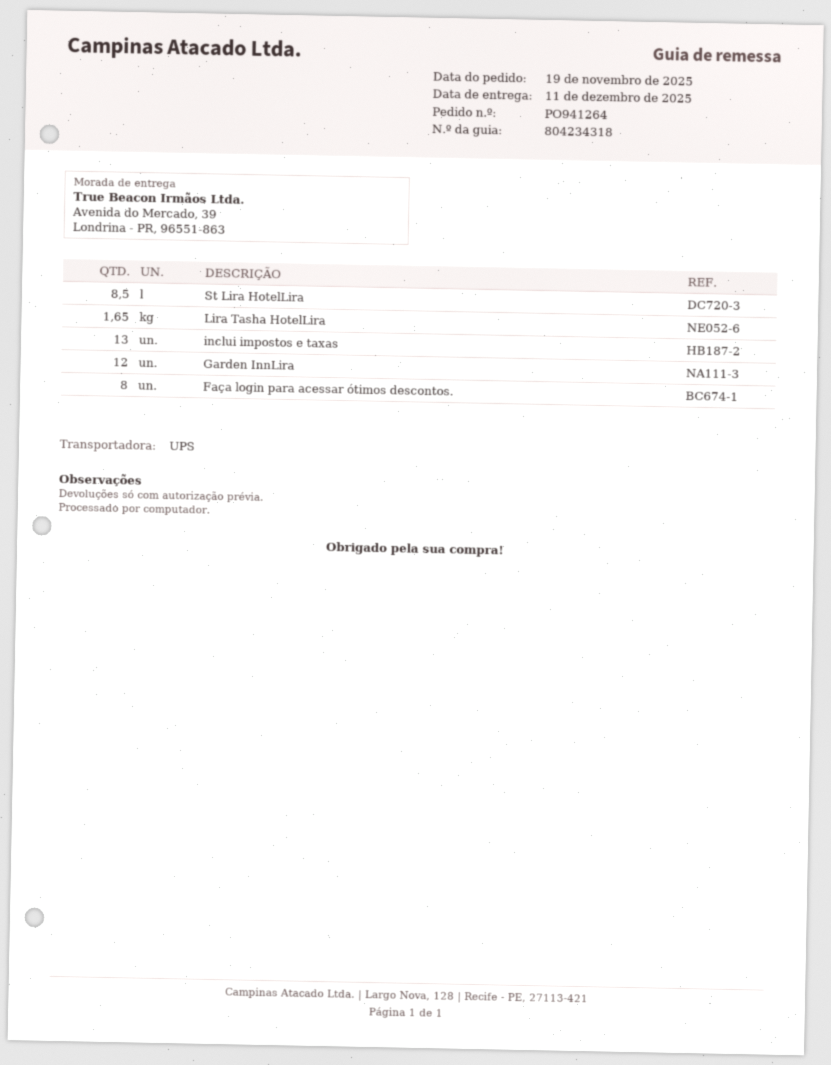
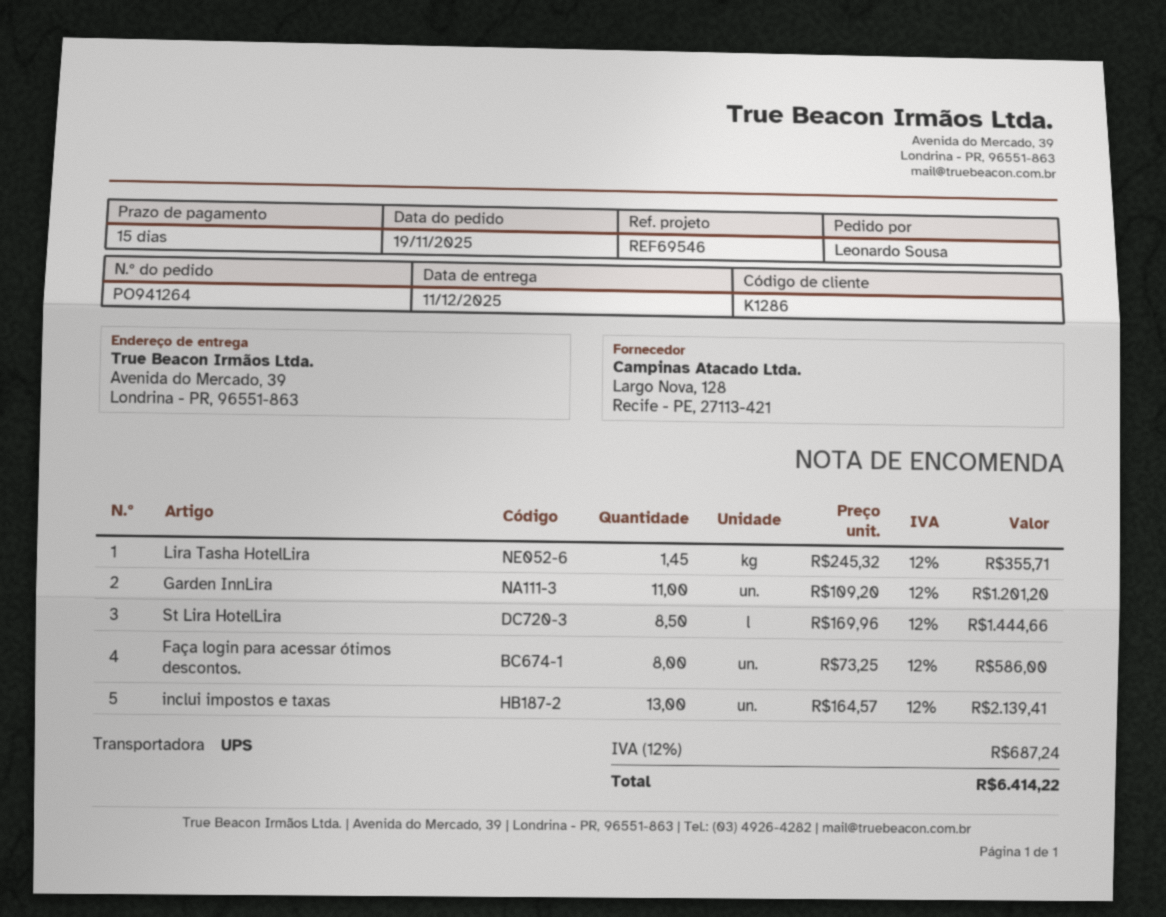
Lira Tasha HotelLira: 1.65 -> 1.45
Garden InnLira: 12 -> 11

